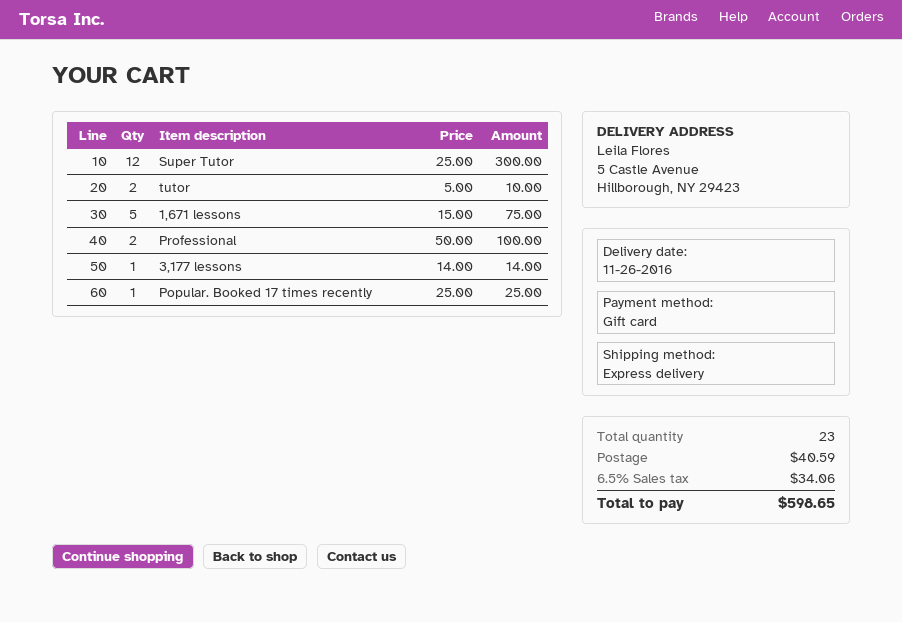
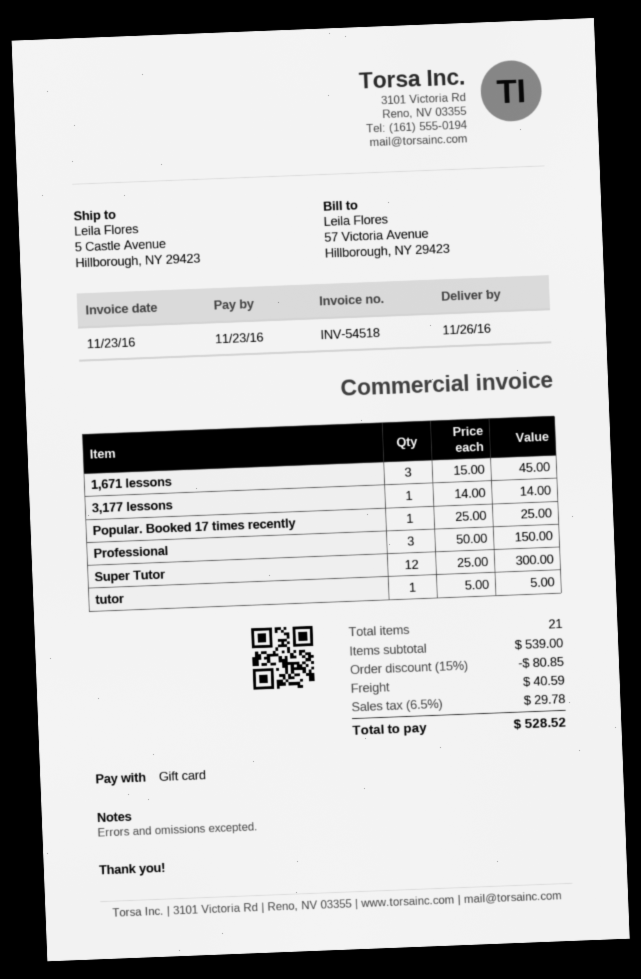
tutor: 2 x 5.00 = 10.00 -> 1 x 5.00 = 5.00
1,671 lessons: 5 x 15.00 = 75.00 -> 3 x 15.00 = 45.00
Professional: 2 x 50.00 = 100.00 -> 3 x 50.00 = 150.00
total quantity: 23 -> 21
discount: none -> 15% = 80.85
tax: 6.5% = 34.06 -> 6.5% = 29.78
total: 598.65 -> 528.52

